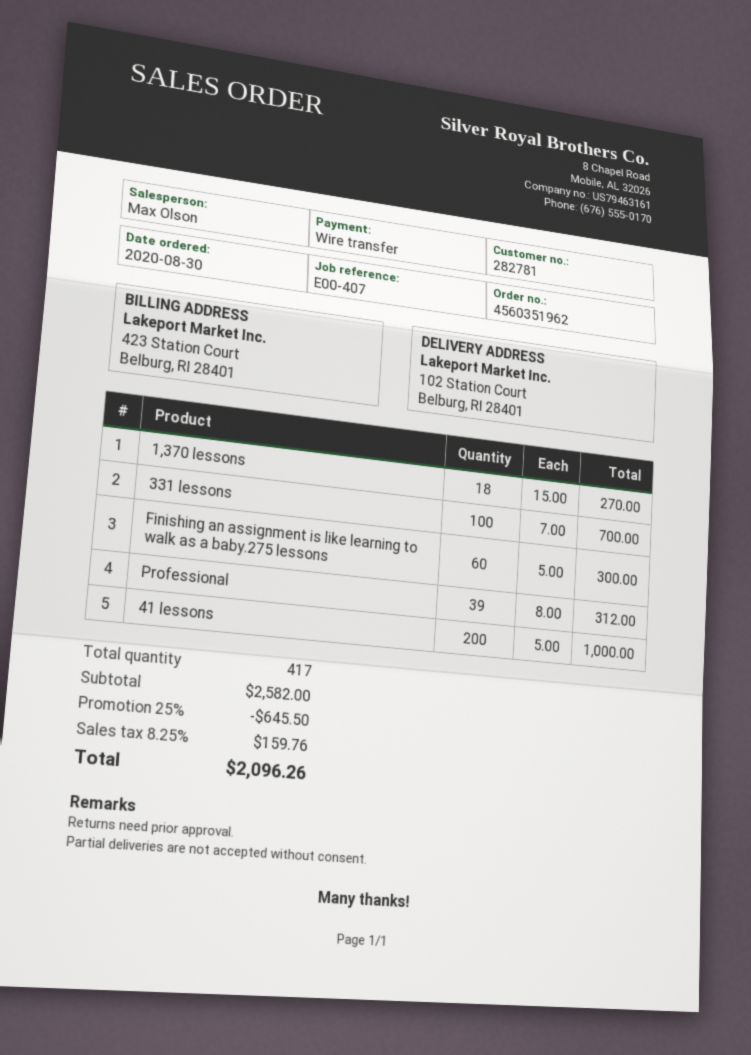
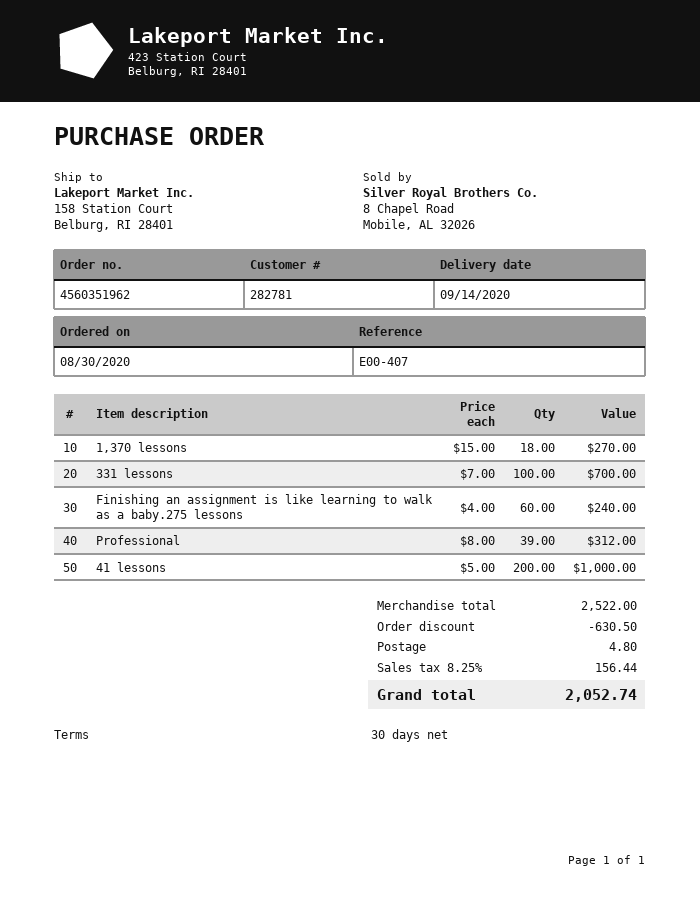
ship to: 102 Station Court, Belburg, RI 28401 -> 158 Station Court, Belburg, RI 28401
Finishing an assignment is like learning to walk as a baby.275 lessons: 60 x 5.00 = 300.00 -> 60 x 4.00 = 240.00
subtotal: 2582.00 -> 2522.00
discount: 645.50 -> 630.50
shipping: none -> 4.80
tax: 8.25% = 159.76 -> 8.25% = 156.44
total: 2096.26 -> 2052.74

